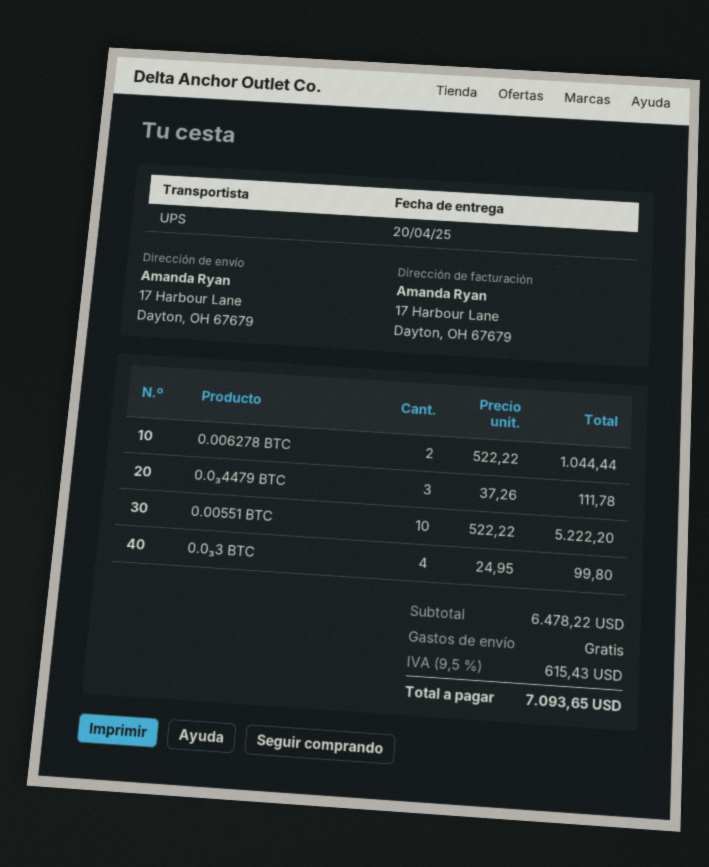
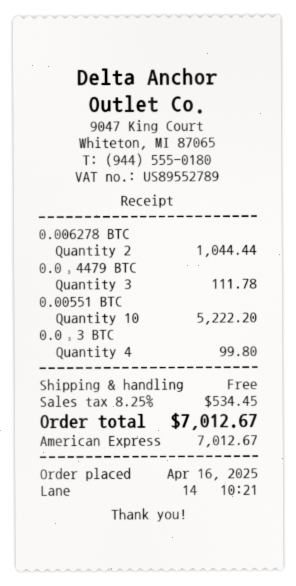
tax: 9.5% = 615.43 -> 8.25% = 534.45
total: 7093.65 -> 7012.67

